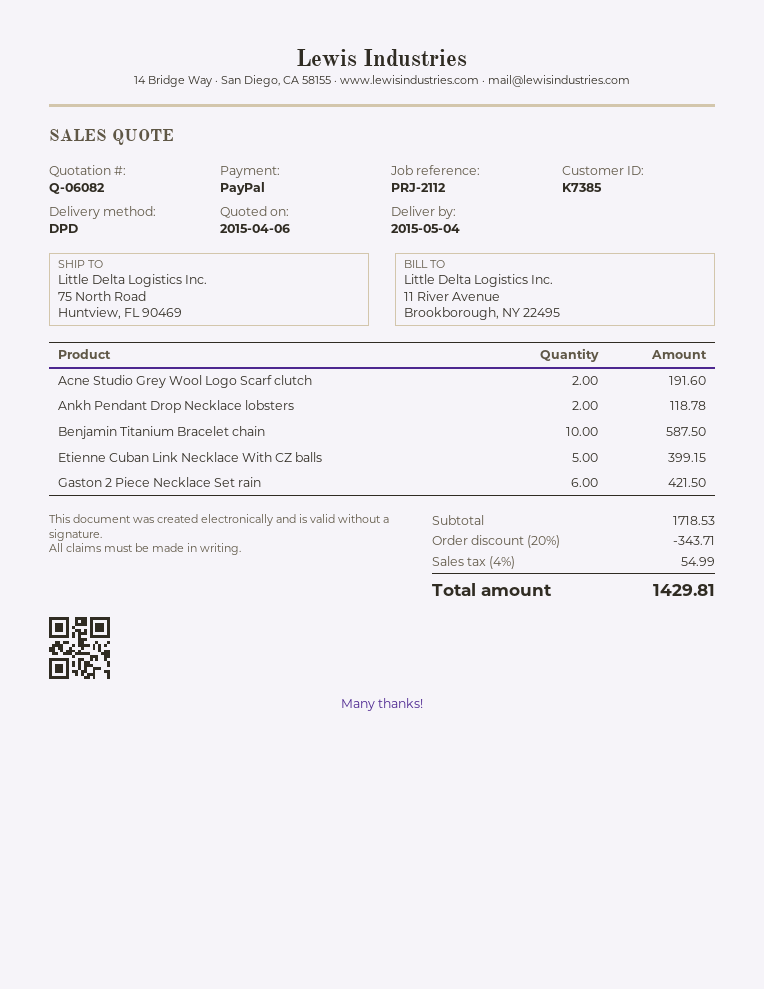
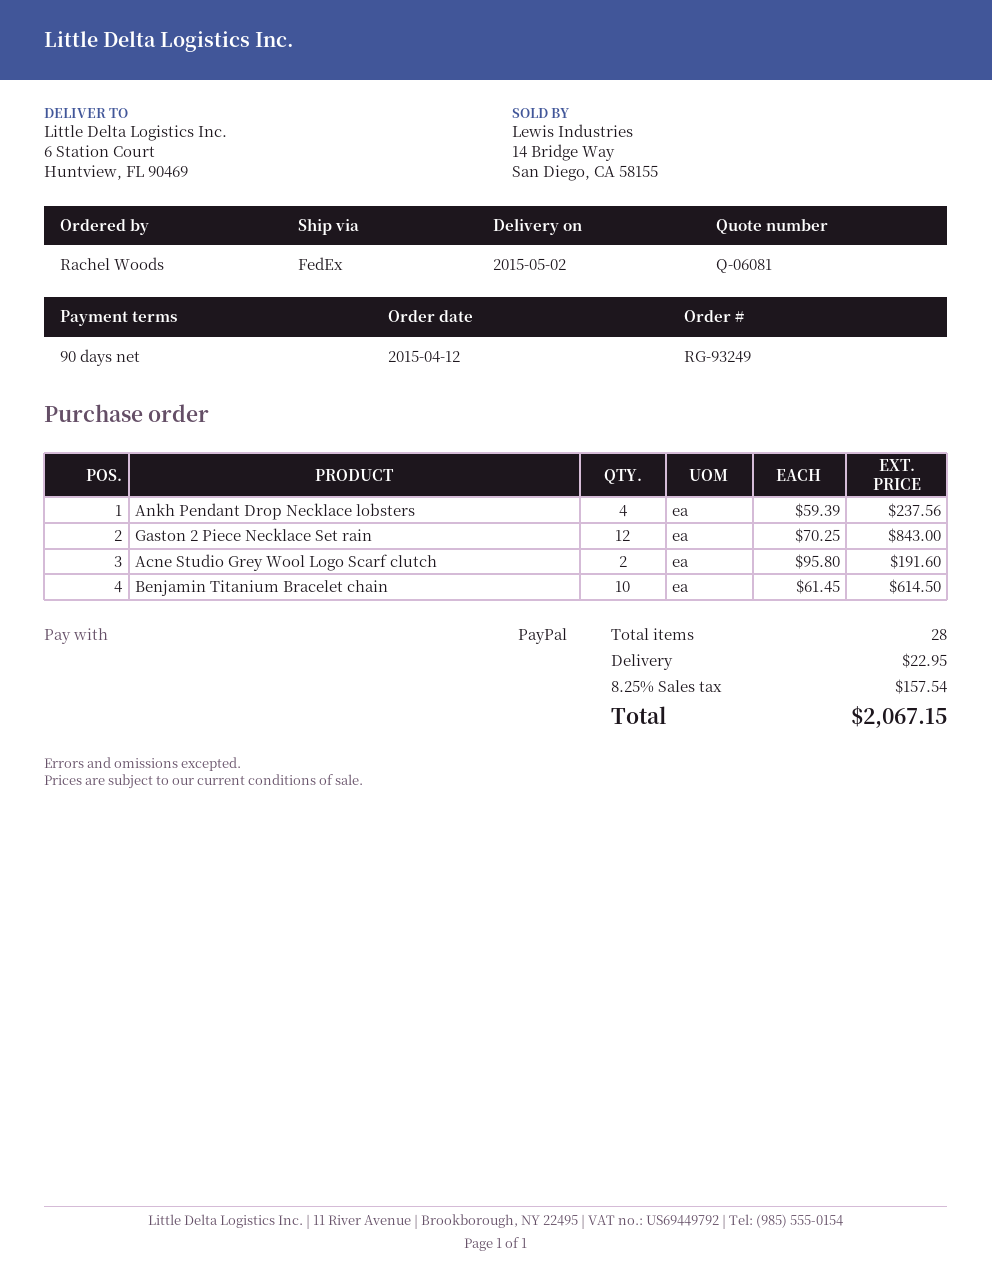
quote number: Q-06082 -> Q-06081
delivery date: 2015-05-04 -> 2015-05-02
shipping method: DPD -> FedEx
ship to: 75 North Road, Huntview, FL 90469 -> 6 Station Court, Huntview, FL 90469
Ankh Pendant Drop Necklace lobsters: 2 for 118.78 -> 4 for 237.56
Benjamin Titanium Bracelet chain: 10 for 587.50 -> 10 for 614.50
Etienne Cuban Link Necklace With CZ balls: 5 for 399.15 -> none
Gaston 2 Piece Necklace Set rain: 6 for 421.50 -> 12 for 843.00
discount: 20% = 343.71 -> none
shipping: none -> 22.95
tax: 4% = 54.99 -> 8.25% = 157.54
total: 1429.81 -> 2067.15

